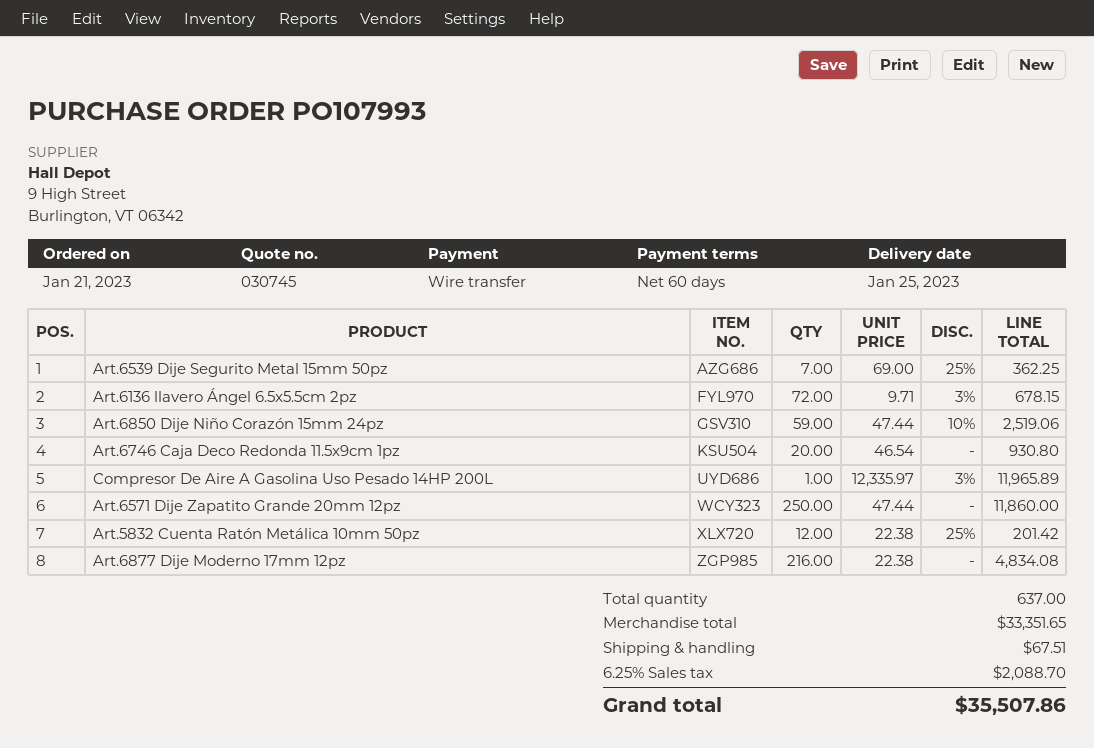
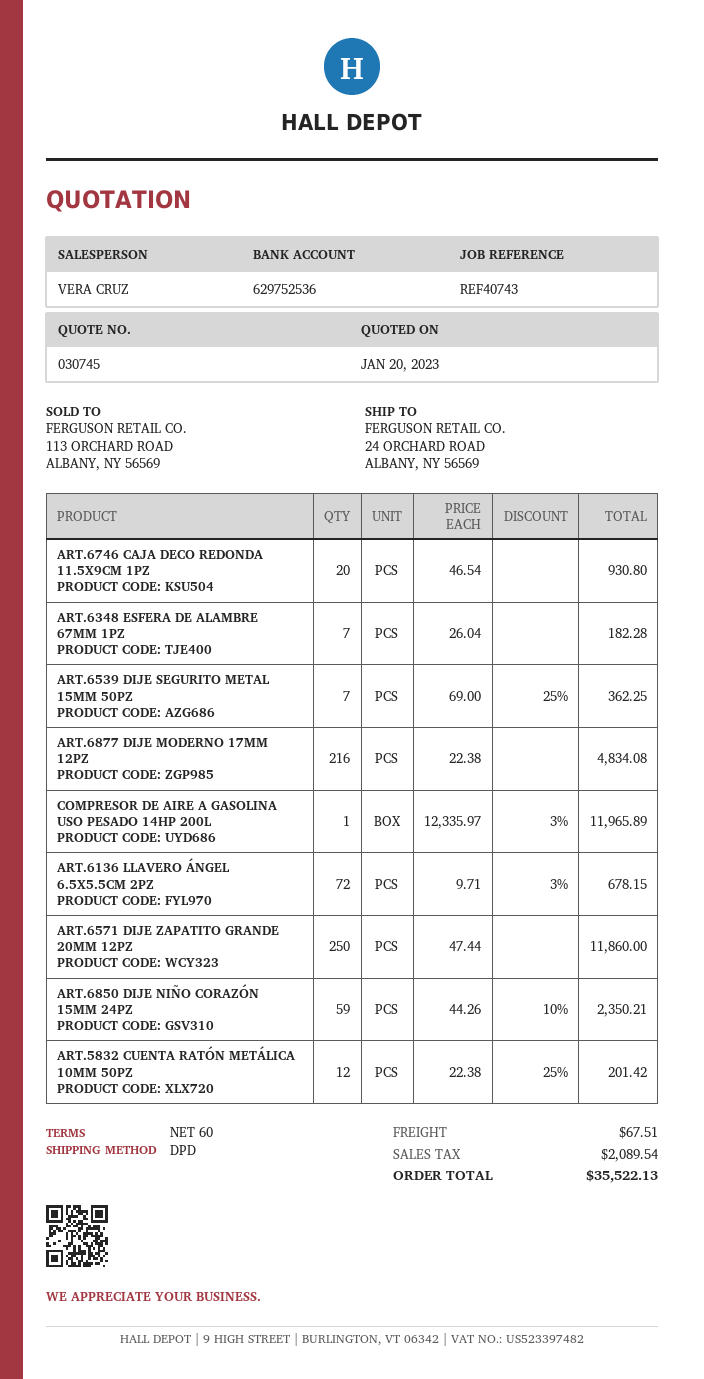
Art.6850 Dije Niño Corazón 15mm 24pz: 59 x 47.44 - 10% = 2519.06 -> 59 x 44.26 - 10% = 2350.21
ART.6348 ESFERA DE ALAMBRE 67MM 1PZ: none -> 7 x 26.04 = 182.28
tax: 2088.70 -> 2089.54
total: 35507.86 -> 35522.13

